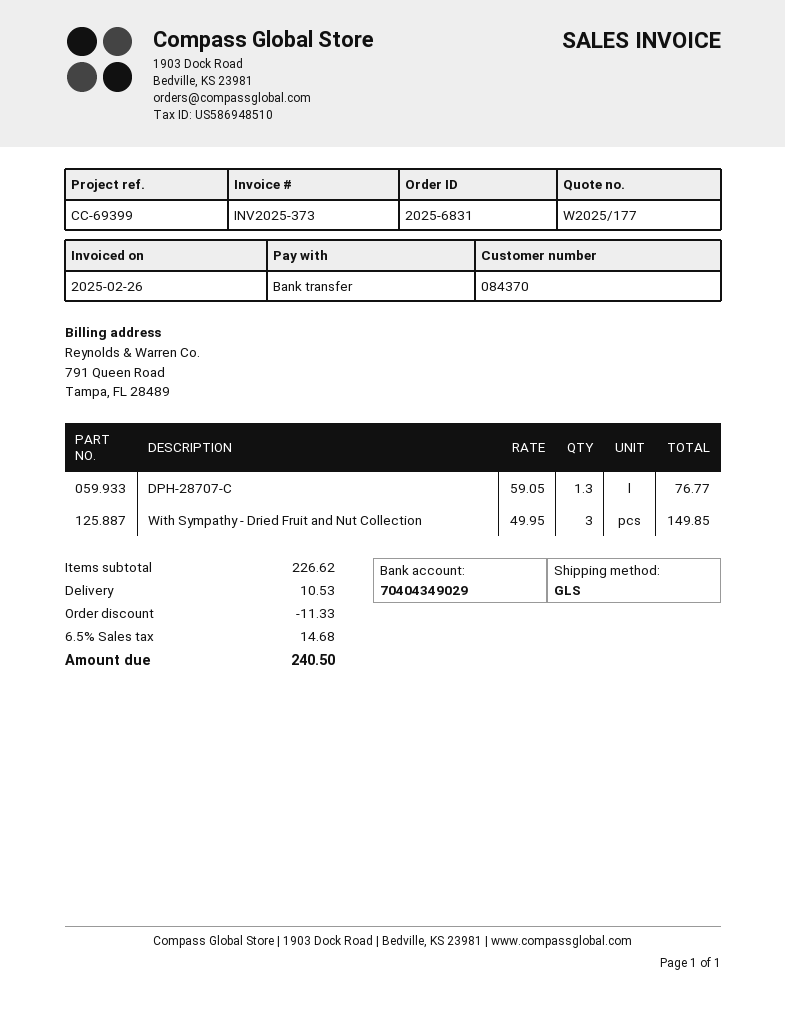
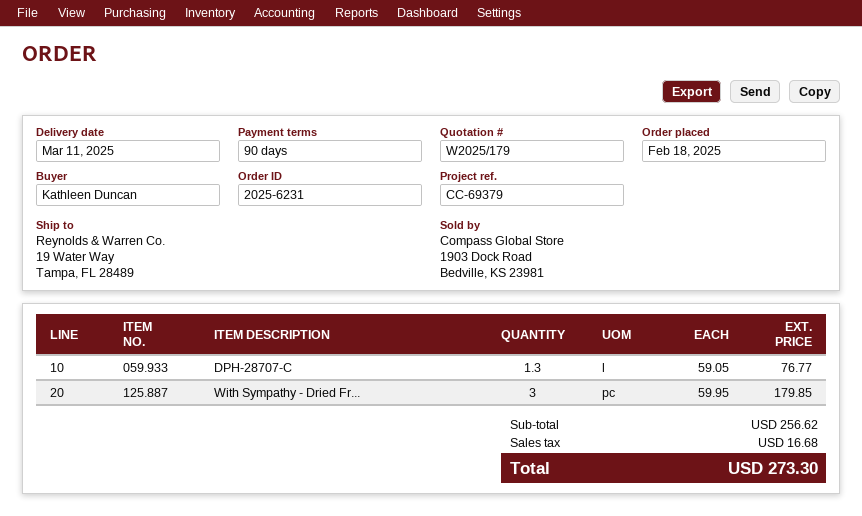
quote number: W2025/177 -> W2025/179
order number: 2025-6831 -> 2025-6231
reference: CC-69399 -> CC-69379
With Sympathy - Dried Fruit and Nut Collection: 3 x 49.95 = 149.85 -> 3 x 59.95 = 179.85
subtotal: 226.62 -> 256.62
discount: 11.33 -> none
shipping: 10.53 -> none
tax: 14.68 -> 16.68
total: 240.50 -> 273.30

